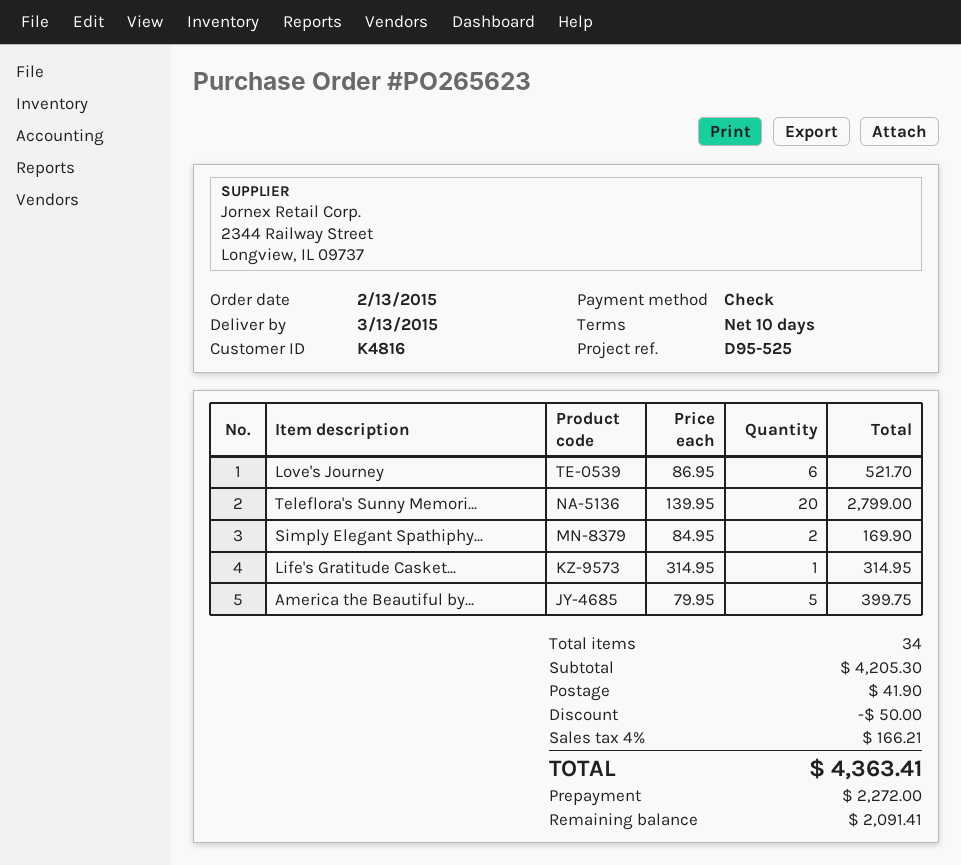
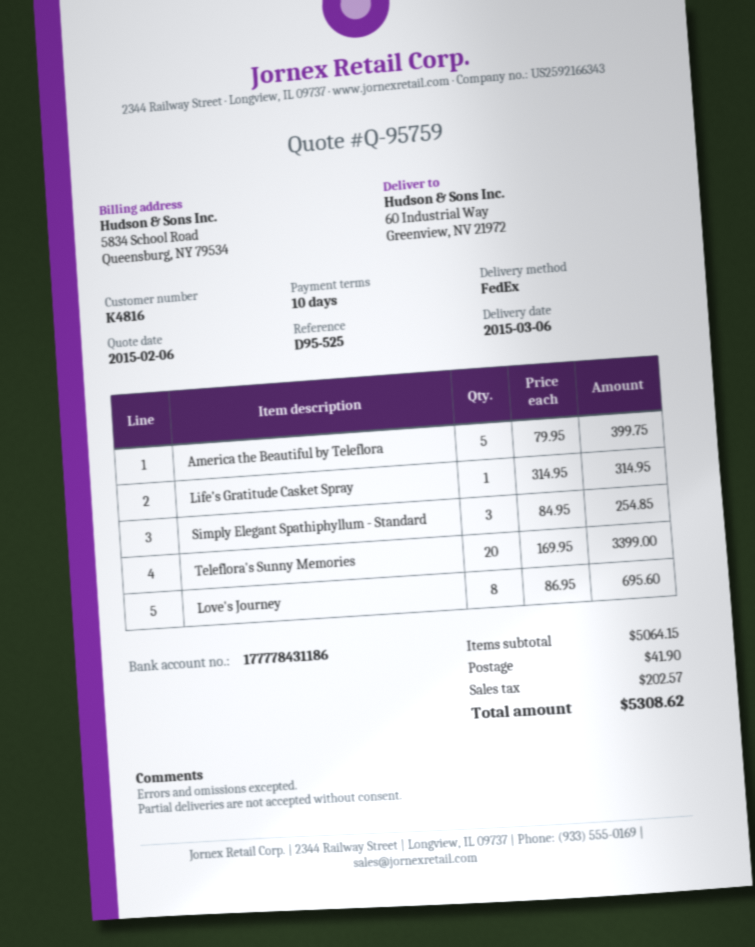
delivery date: 2015-03-13 -> 2015-03-06
Love's Journey: 6 x 86.95 = 521.70 -> 8 x 86.95 = 695.60
Teleflora's Sunny Memori...: 20 x 139.95 = 2799.00 -> 20 x 169.95 = 3399.00
Simply Elegant Spathiphy...: 2 x 84.95 = 169.90 -> 3 x 84.95 = 254.85
subtotal: 4205.30 -> 5064.15
discount: 50.00 -> none
tax: 166.21 -> 202.57
total: 4363.41 -> 5308.62

